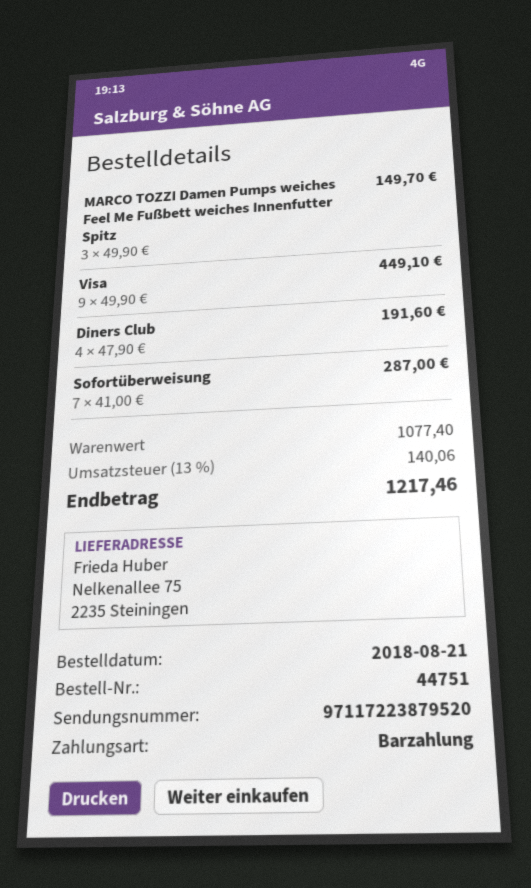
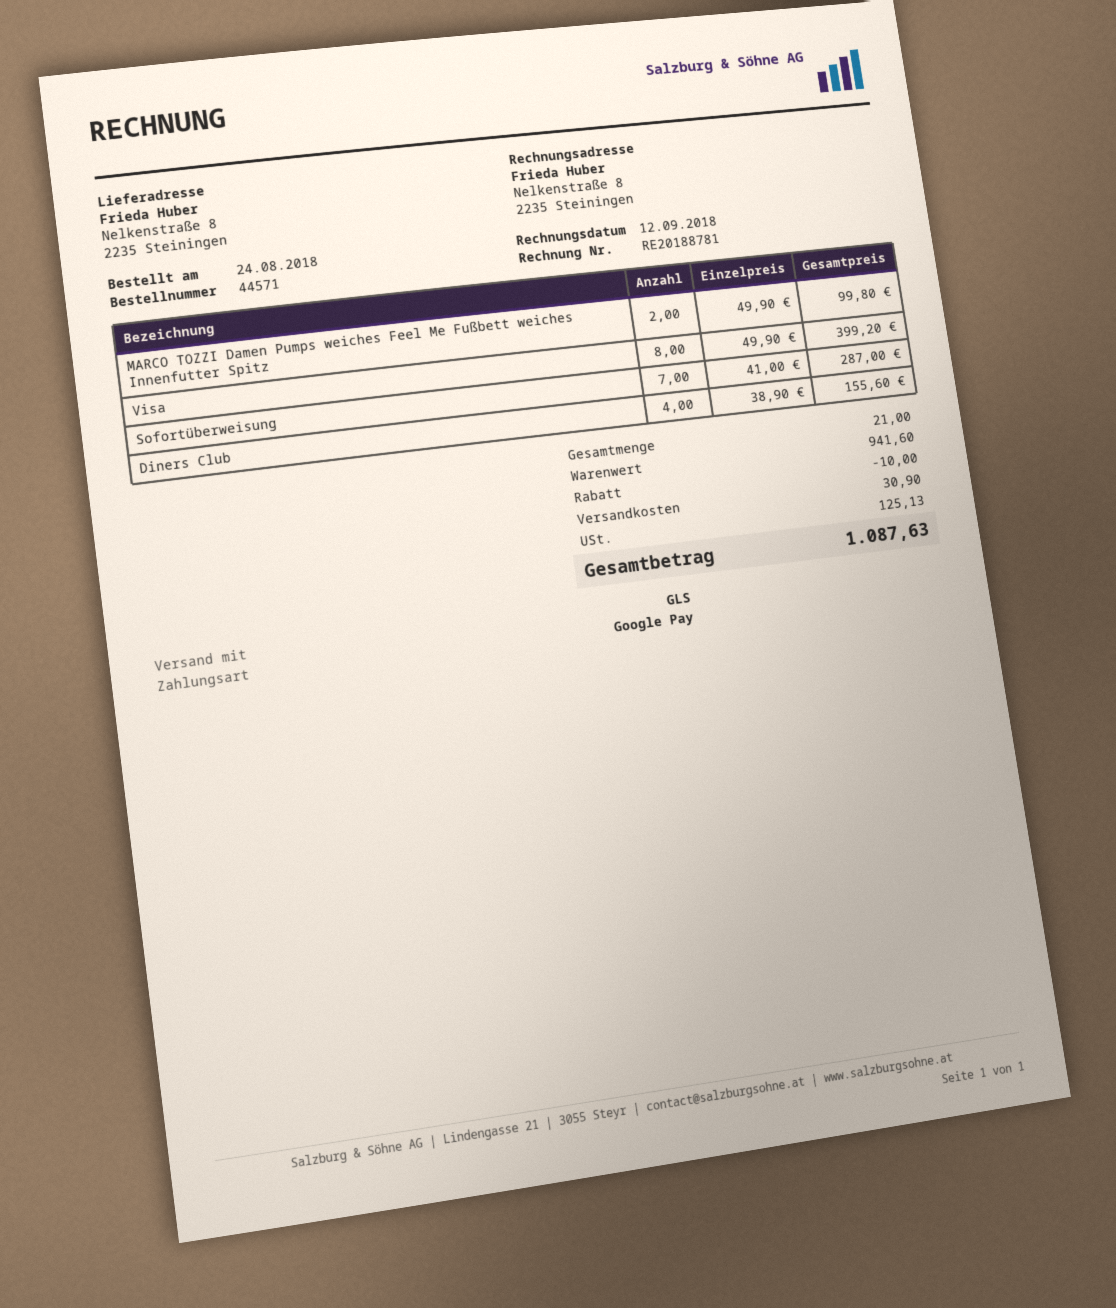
order number: 44751 -> 44571
order date: 2018-08-21 -> 2018-08-24
payment method: cash -> Google Pay
ship to: Nelkenallee 75, 2235 Steiningen -> Nelkenstraße 8, 2235 Steiningen
MARCO TOZZI Damen Pumps weiches Feel Me Fußbett weiches Innenfutter Spitz: 3 x 49.90 = 149.70 -> 2 x 49.90 = 99.80
Visa: 9 x 49.90 = 449.10 -> 8 x 49.90 = 399.20
Diners Club: 4 x 47.90 = 191.60 -> 4 x 38.90 = 155.60
subtotal: 1077.40 -> 941.60
discount: none -> 10.00
shipping: none -> 30.90
tax: 140.06 -> 125.13
total: 1217.46 -> 1087.63

